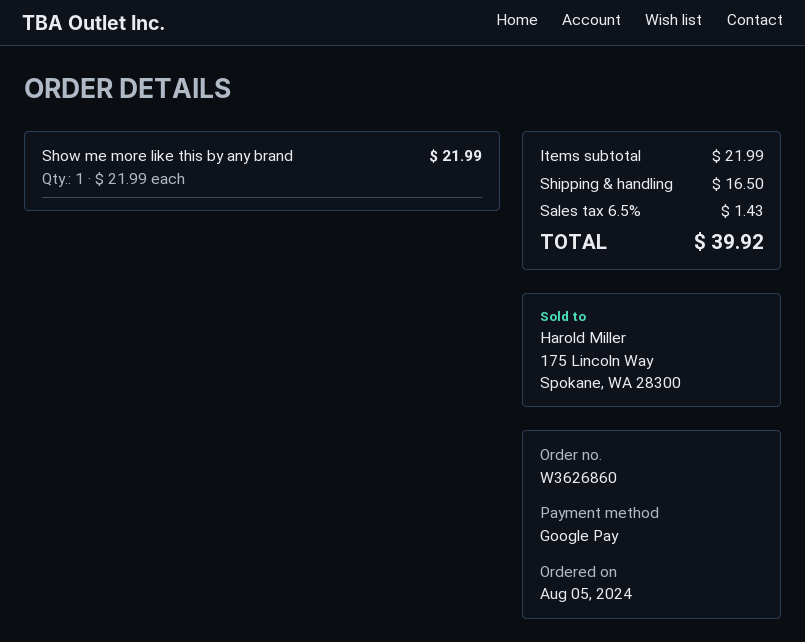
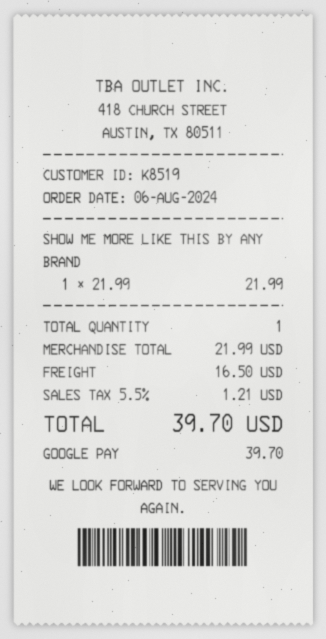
order date: 2024-08-05 -> 2024-08-06
tax: 6.5% = 1.43 -> 5.5% = 1.21
total: 39.92 -> 39.70

